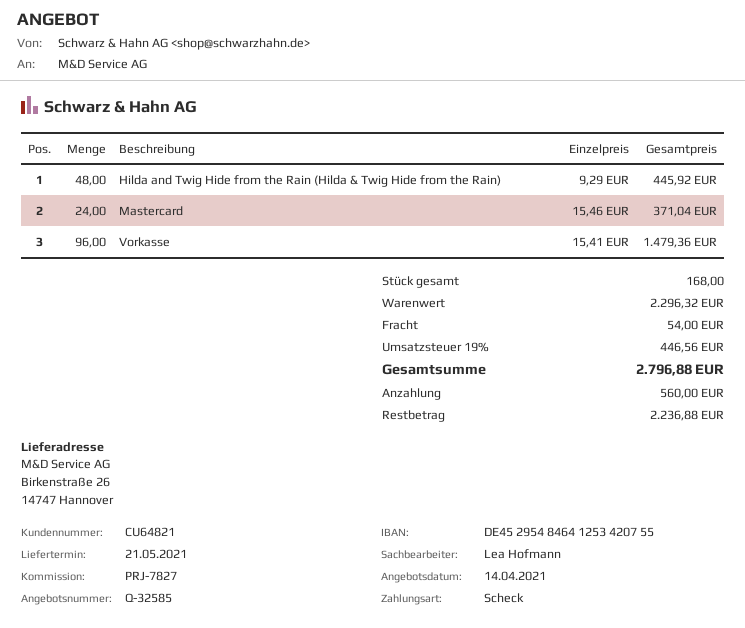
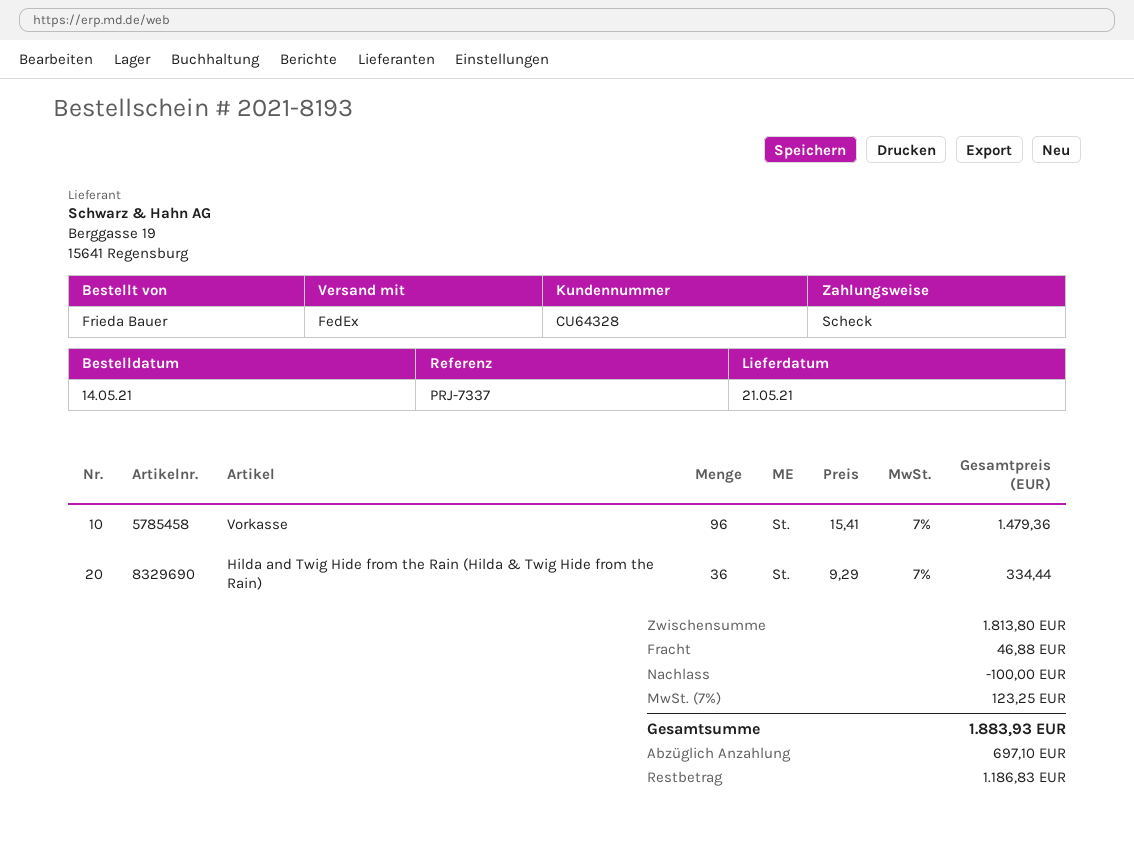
customer number: CU64821 -> CU64328
reference: PRJ-7827 -> PRJ-7337
Hilda and Twig Hide from the Rain (Hilda & Twig Hide from the Rain): 48 x 9.29 = 445.92 -> 36 x 9.29 = 334.44
Mastercard: 24 x 15.46 = 371.04 -> none
subtotal: 2296.32 -> 1813.80
discount: none -> 100.00
shipping: 54.00 -> 46.88
tax: 19% = 446.56 -> 7% = 123.25
total: 2796.88 -> 1883.93
deposit: 560.00 -> 697.10
balance: 2236.88 -> 1186.83

